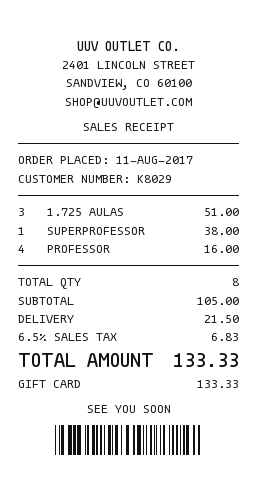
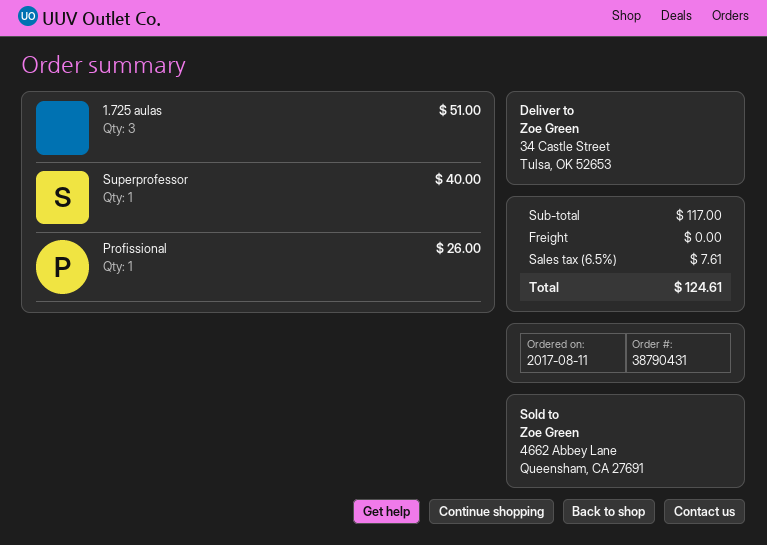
SUPERPROFESSOR: 1 for 38.00 -> 1 for 40.00
PROFESSOR: 4 for 16.00 -> none
Profissional: none -> 1 for 26.00
subtotal: 105.00 -> 117.00
shipping: 21.50 -> 0.00
tax: 6.5% = 6.83 -> 6.5% = 7.61
total: 133.33 -> 124.61

